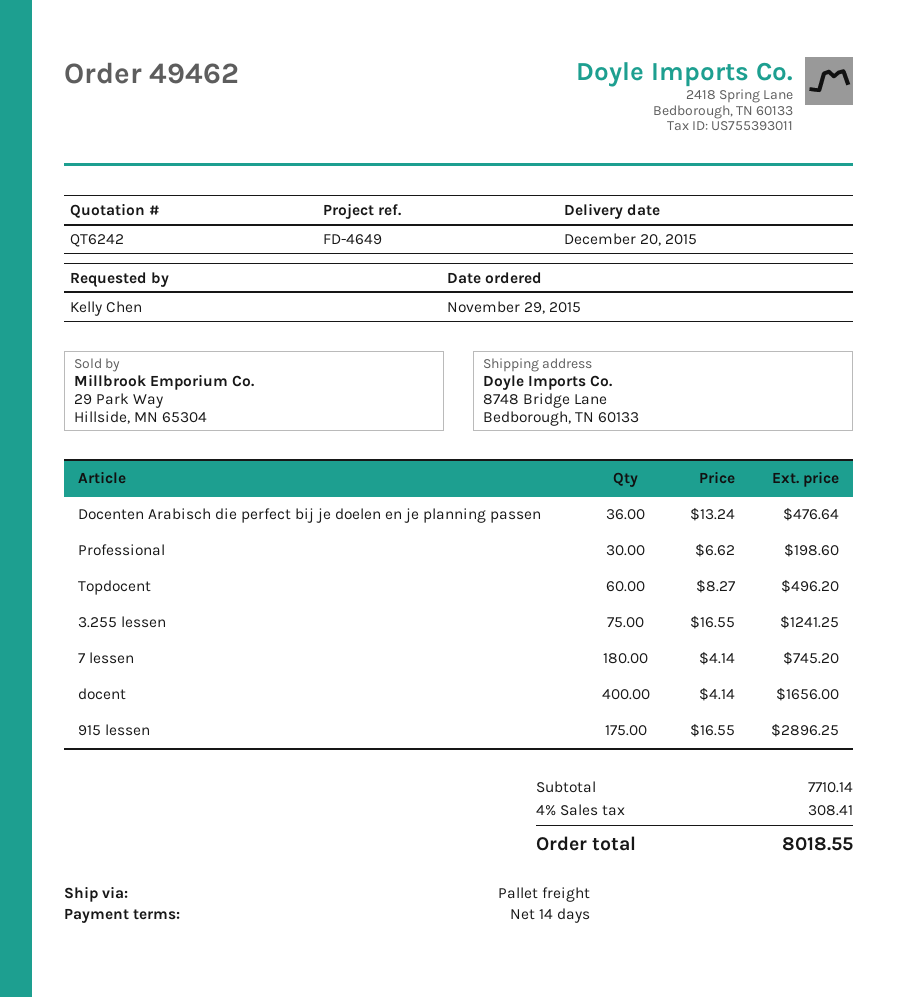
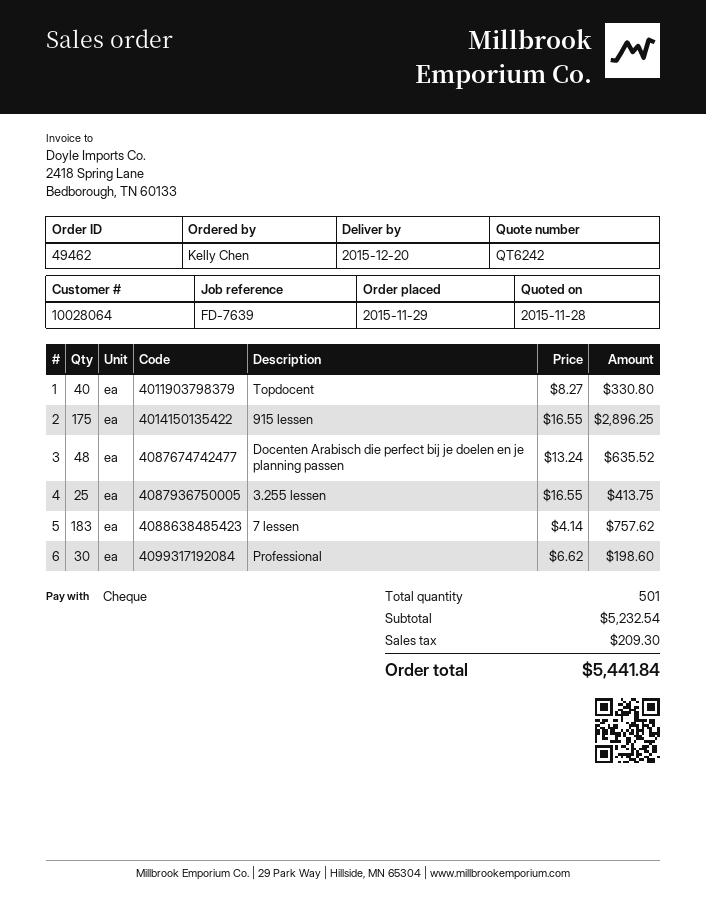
reference: FD-4649 -> FD-7639
Docenten Arabisch die perfect bij je doelen en je planning passen: 36 x 13.24 = 476.64 -> 48 x 13.24 = 635.52
Topdocent: 60 x 8.27 = 496.20 -> 40 x 8.27 = 330.80
3.255 lessen: 75 x 16.55 = 1241.25 -> 25 x 16.55 = 413.75
7 lessen: 180 x 4.14 = 745.20 -> 183 x 4.14 = 757.62
docent: 400 x 4.14 = 1656.00 -> none
subtotal: 7710.14 -> 5232.54
tax: 308.41 -> 209.30
total: 8018.55 -> 5441.84

